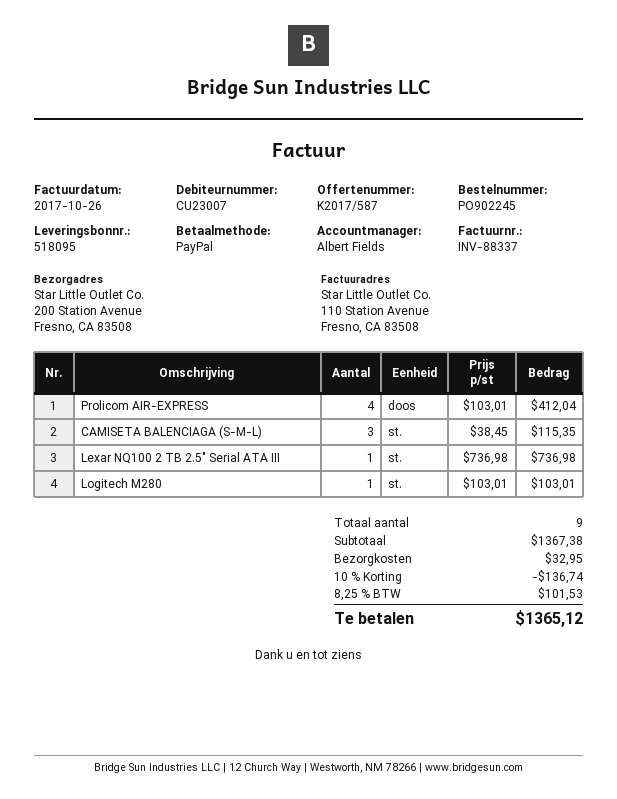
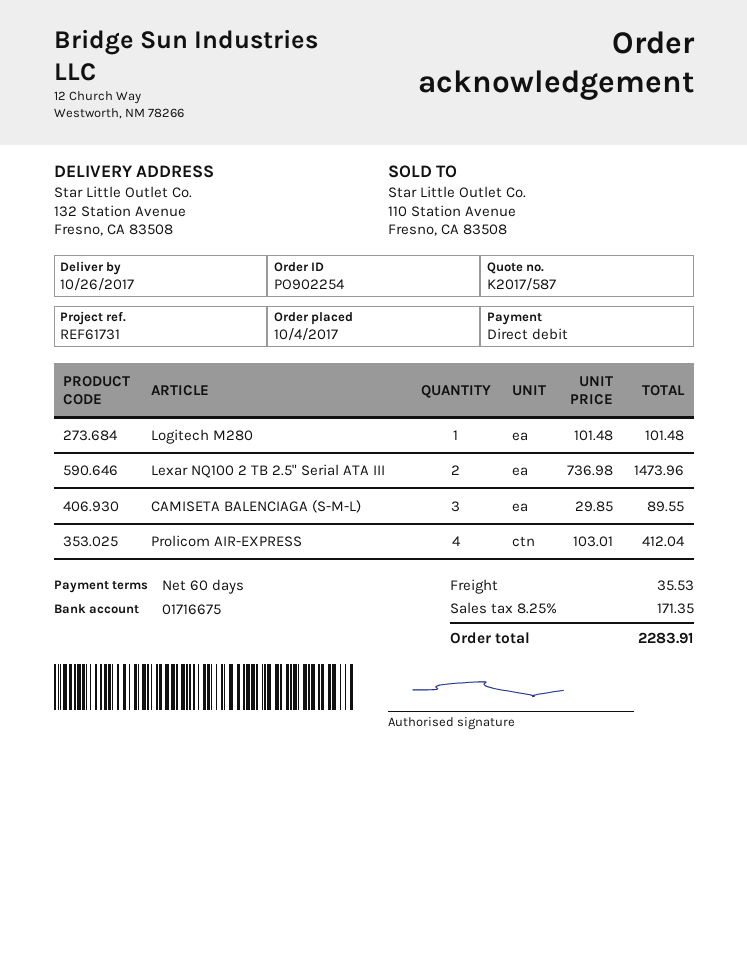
order number: PO902245 -> PO902254
payment method: PayPal -> direct debit
ship to: 200 Station Avenue, Fresno, CA 83508 -> 132 Station Avenue, Fresno, CA 83508
CAMISETA BALENCIAGA (S-M-L): 3 x 38.45 = 115.35 -> 3 x 29.85 = 89.55
Lexar NQ100 2 TB 2.5" Serial ATA III: 1 x 736.98 = 736.98 -> 2 x 736.98 = 1473.96
Logitech M280: 1 x 103.01 = 103.01 -> 1 x 101.48 = 101.48
discount: 10% = 136.74 -> none
shipping: 32.95 -> 35.53
tax: 8.25% = 101.53 -> 8.25% = 171.35
total: 1365.12 -> 2283.91

